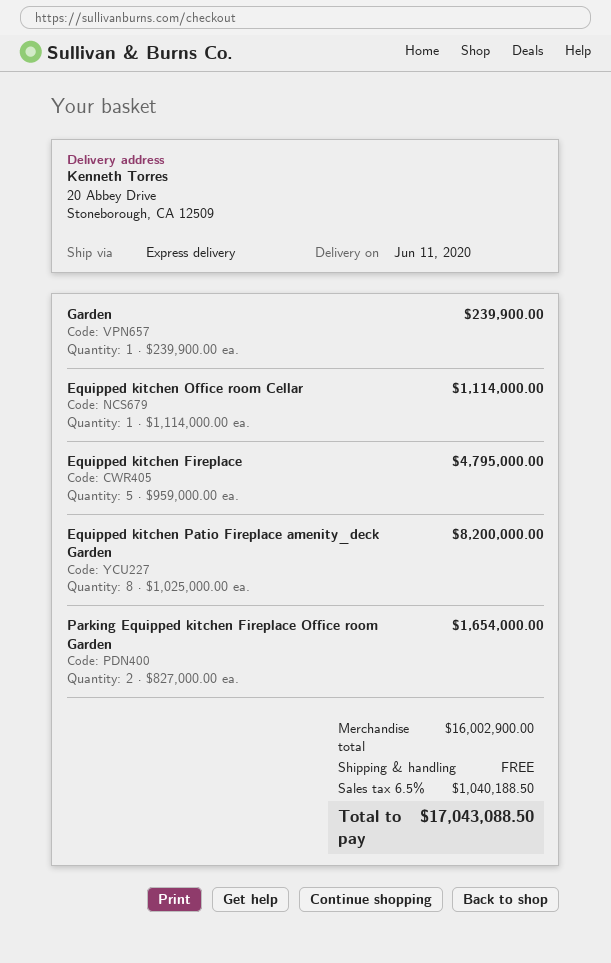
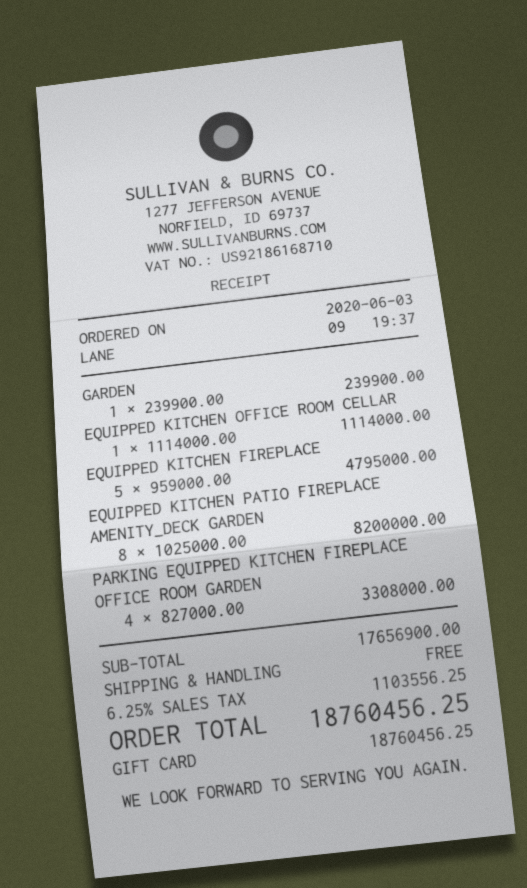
Parking Equipped kitchen Fireplace Office room Garden: 2 x 827000.00 = 1654000.00 -> 4 x 827000.00 = 3308000.00
subtotal: 16002900.00 -> 17656900.00
tax: 6.5% = 1040188.50 -> 6.25% = 1103556.25
total: 17043088.50 -> 18760456.25

